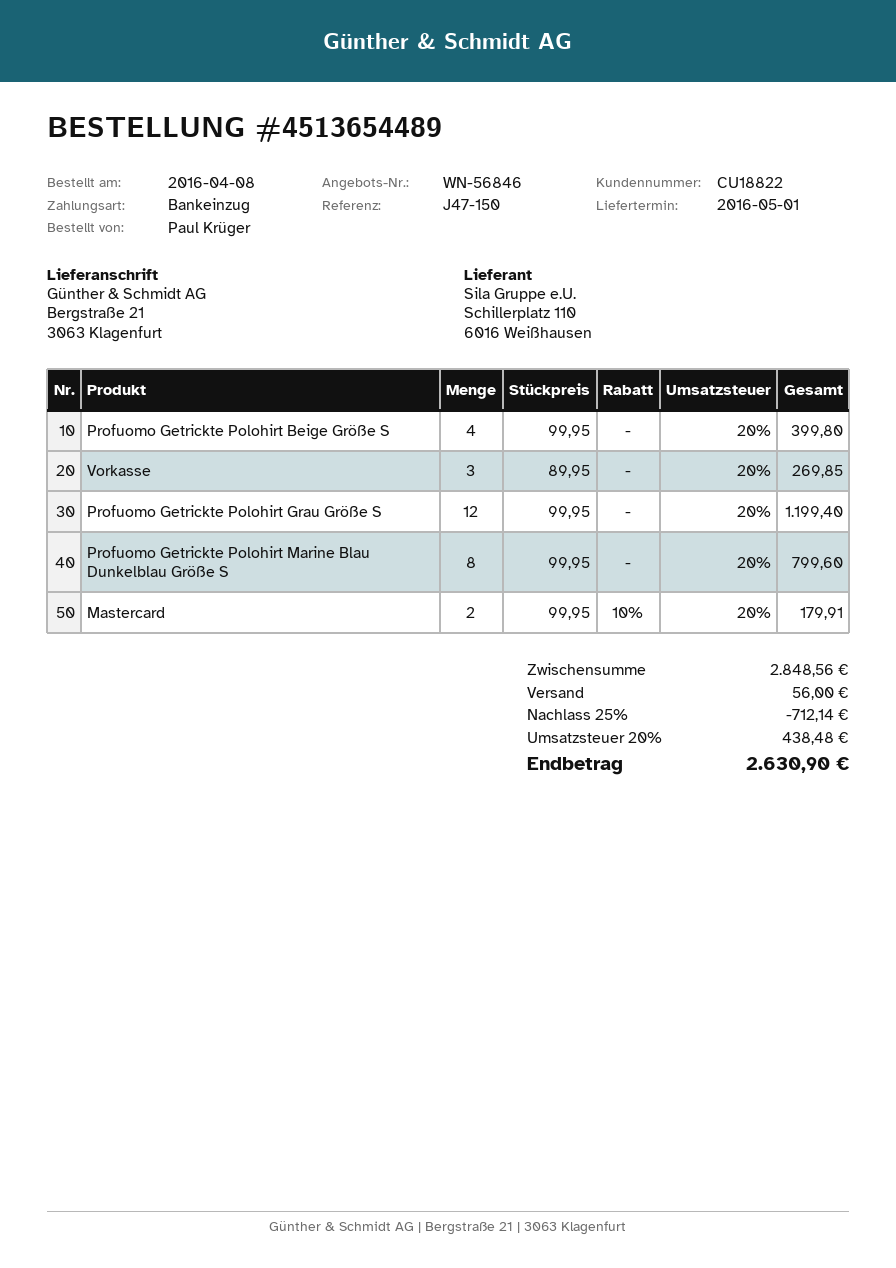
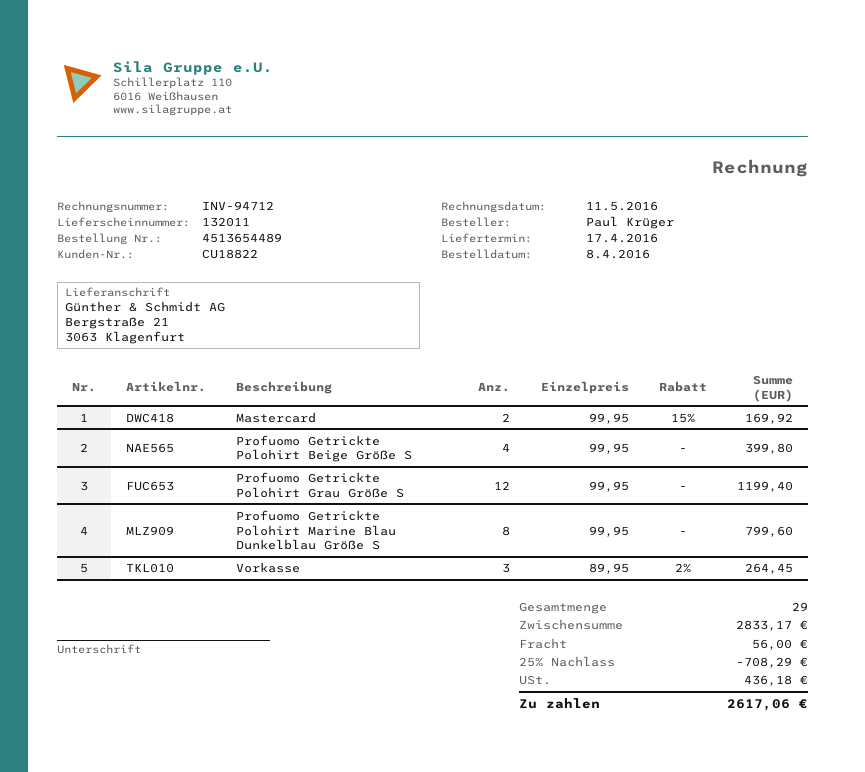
delivery date: 2016-05-01 -> 2016-04-17
Vorkasse: 3 x 89.95 = 269.85 -> 3 x 89.95 - 2% = 264.45
Mastercard: 2 x 99.95 - 10% = 179.91 -> 2 x 99.95 - 15% = 169.92
subtotal: 2848.56 -> 2833.17
discount: 25% = 712.14 -> 25% = 708.29
tax: 438.48 -> 436.18
total: 2630.90 -> 2617.06

